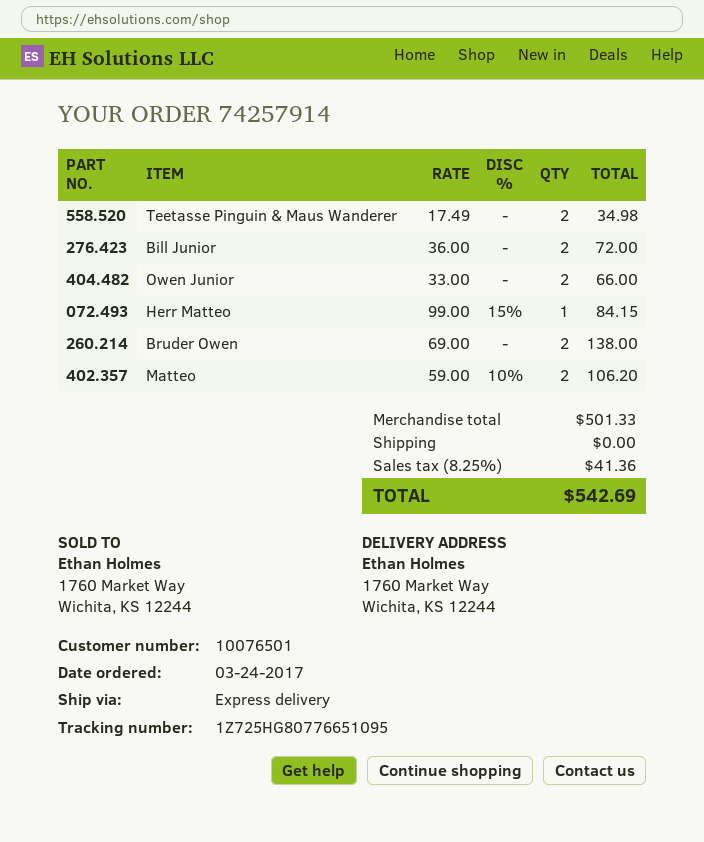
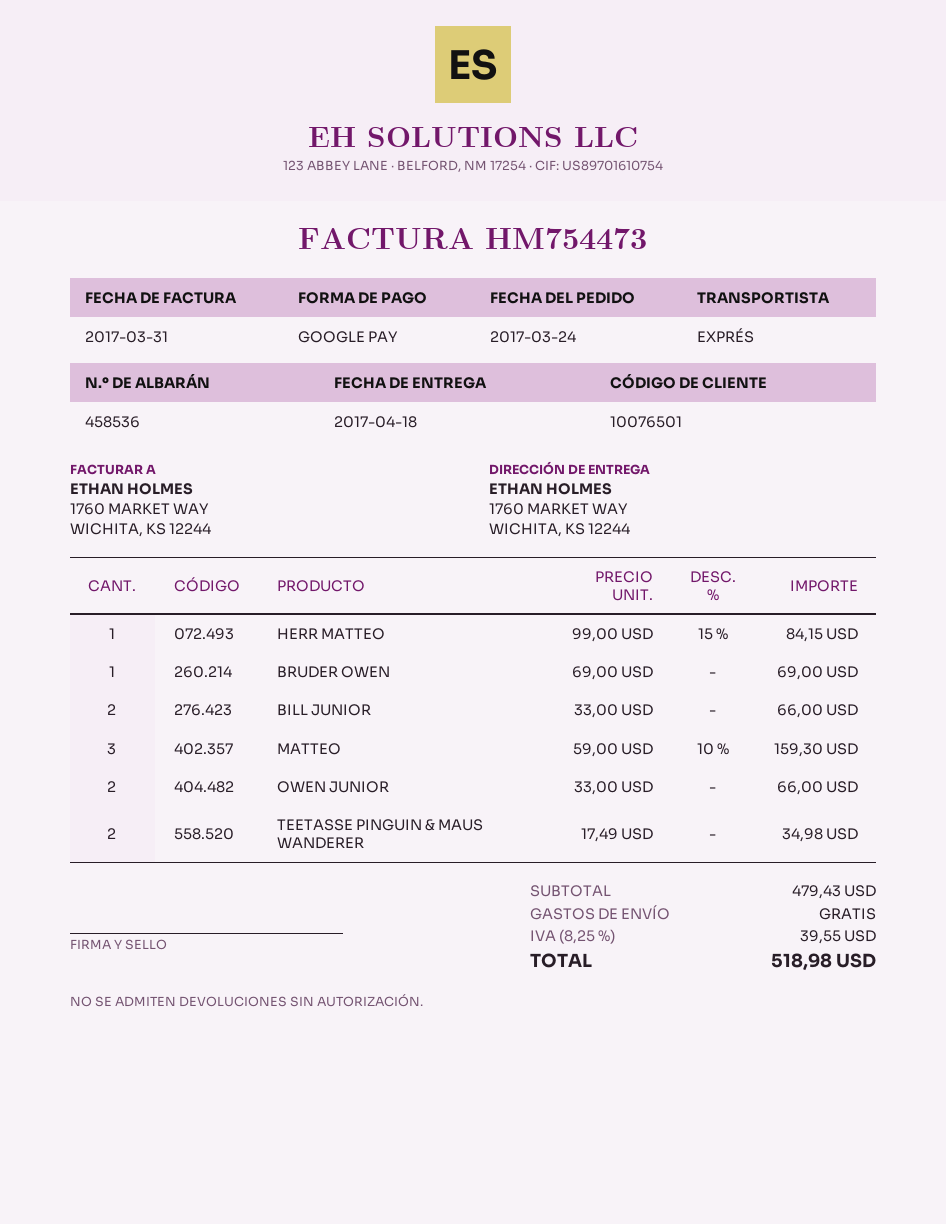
Bill Junior: 2 x 36.00 = 72.00 -> 2 x 33.00 = 66.00
Bruder Owen: 2 x 69.00 = 138.00 -> 1 x 69.00 = 69.00
Matteo: 2 x 59.00 - 10% = 106.20 -> 3 x 59.00 - 10% = 159.30
subtotal: 501.33 -> 479.43
tax: 8.25% = 41.36 -> 8.25% = 39.55
total: 542.69 -> 518.98

